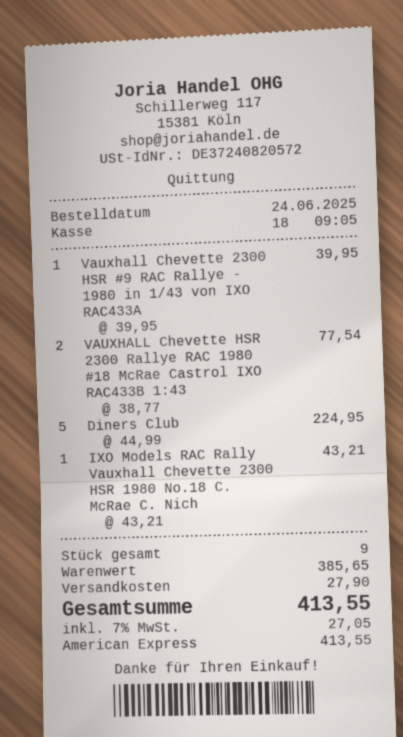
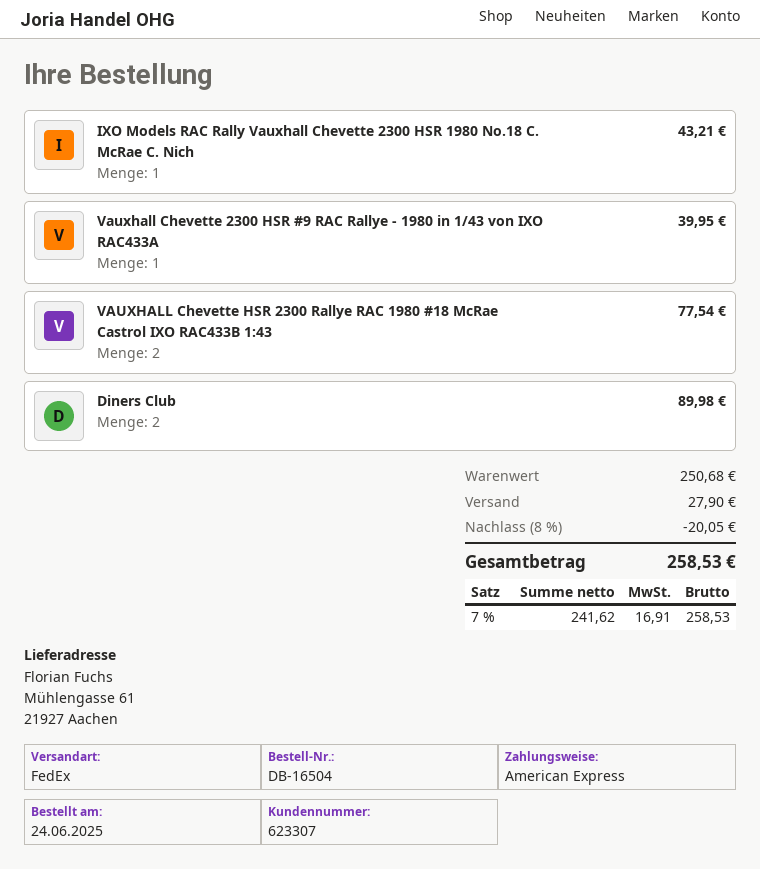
Diners Club: 5 for 224.95 -> 2 for 89.98
subtotal: 385.65 -> 250.68
discount: none -> 8% = 20.05
tax: 7% = 27.05 -> 7% = 16.91
total: 413.55 -> 258.53

